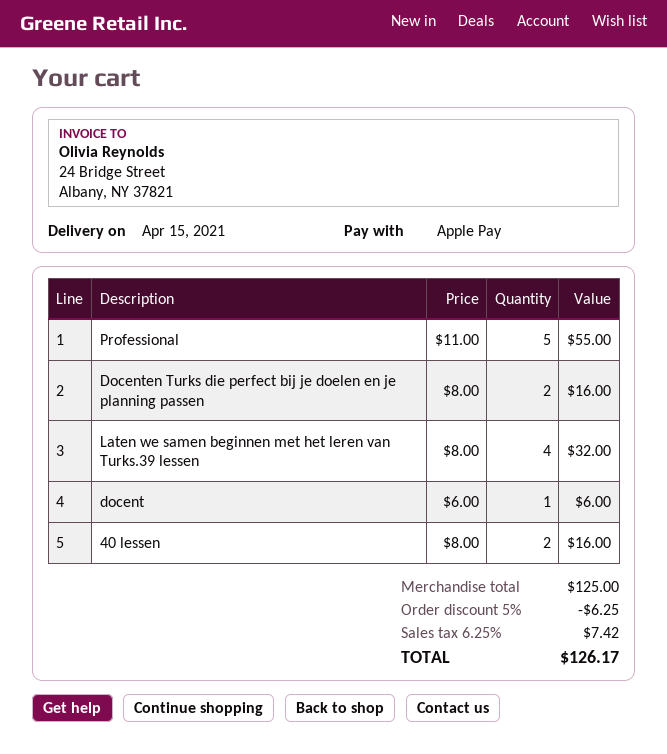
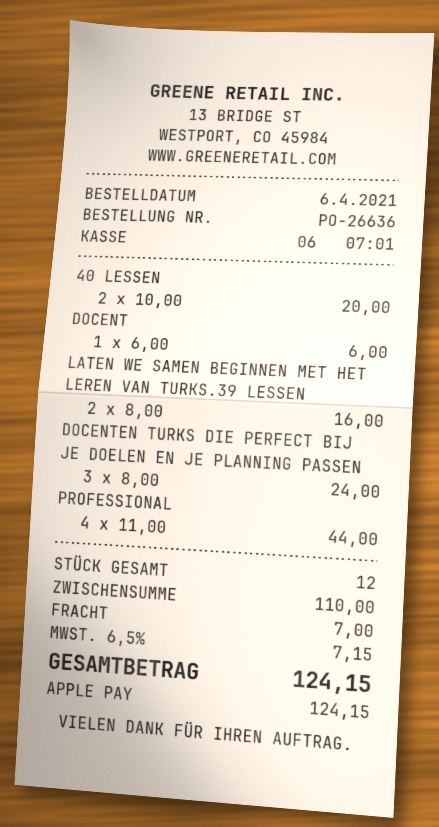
Professional: 5 x 11.00 = 55.00 -> 4 x 11.00 = 44.00
Docenten Turks die perfect bij je doelen en je planning passen: 2 x 8.00 = 16.00 -> 3 x 8.00 = 24.00
Laten we samen beginnen met het leren van Turks.39 lessen: 4 x 8.00 = 32.00 -> 2 x 8.00 = 16.00
40 lessen: 2 x 8.00 = 16.00 -> 2 x 10.00 = 20.00
subtotal: 125.00 -> 110.00
discount: 5% = 6.25 -> none
shipping: none -> 7.00
tax: 6.25% = 7.42 -> 6.5% = 7.15
total: 126.17 -> 124.15

